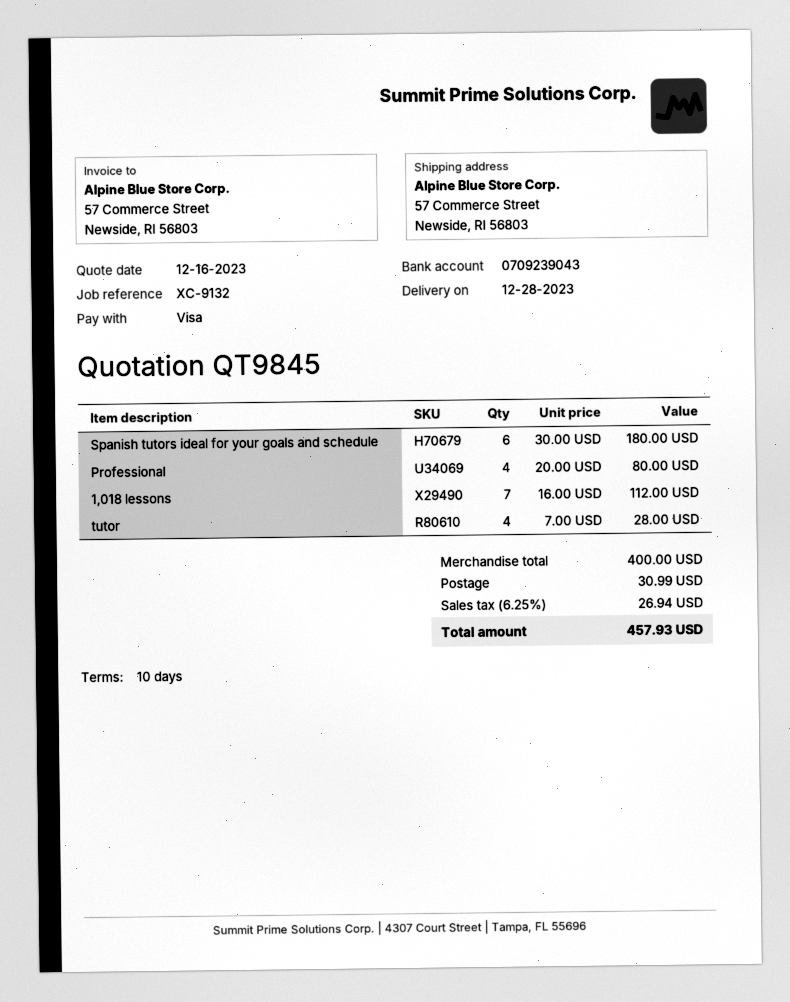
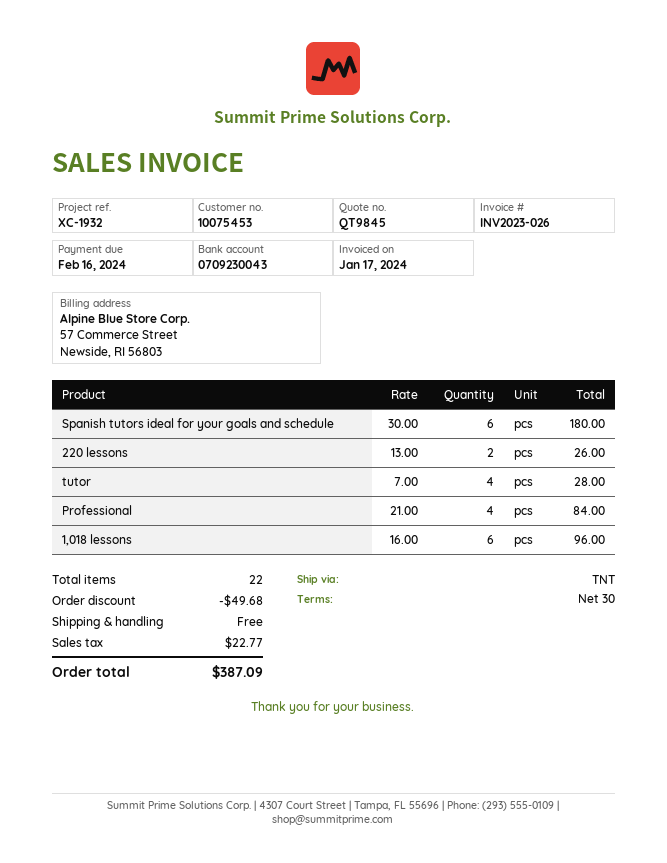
payment terms: 10 days -> 30 days
reference: XC-9132 -> XC-1932
bank account: 0709239043 -> 0709230043
Professional: 4 x 20.00 = 80.00 -> 4 x 21.00 = 84.00
1,018 lessons: 7 x 16.00 = 112.00 -> 6 x 16.00 = 96.00
220 lessons: none -> 2 x 13.00 = 26.00
discount: none -> 49.68
shipping: 30.99 -> 0.00
tax: 26.94 -> 22.77
total: 457.93 -> 387.09

